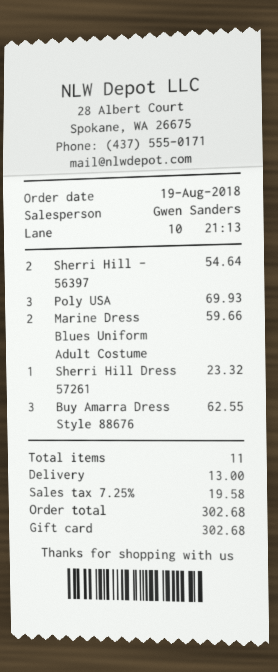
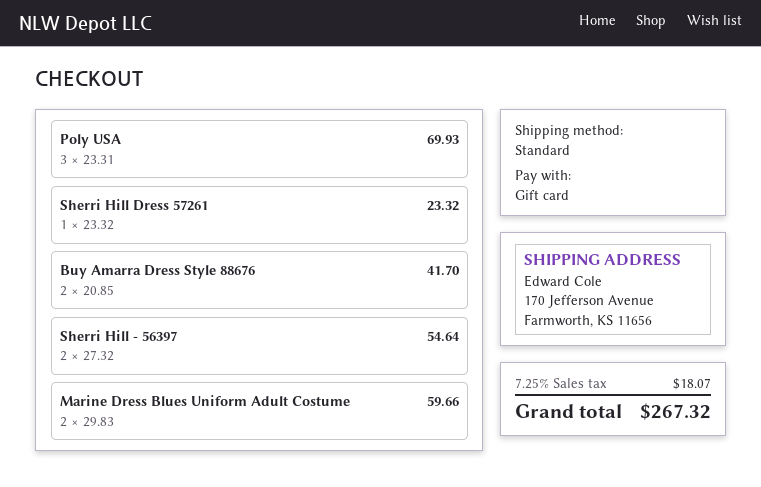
Buy Amarra Dress Style 88676: 3 for 62.55 -> 2 for 41.70
shipping: 13.00 -> none
tax: 7.25% = 19.58 -> 7.25% = 18.07
total: 302.68 -> 267.32

